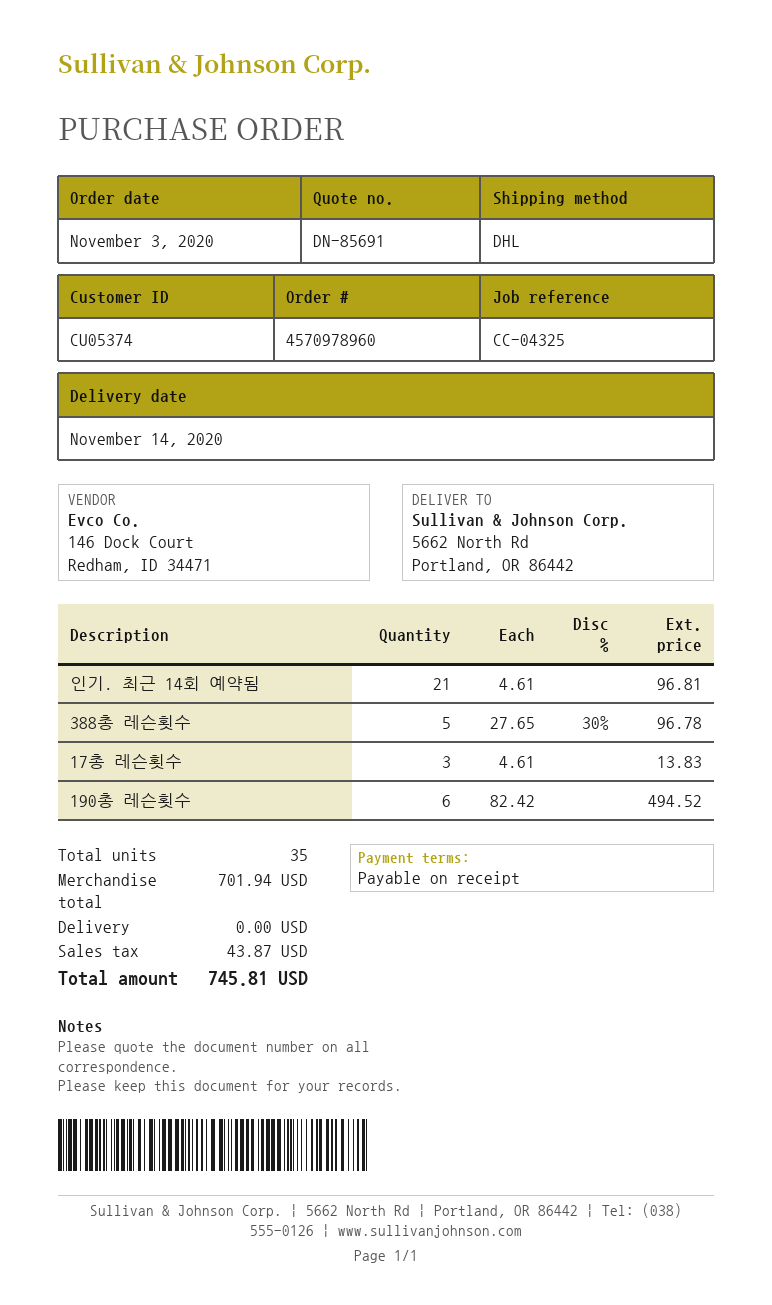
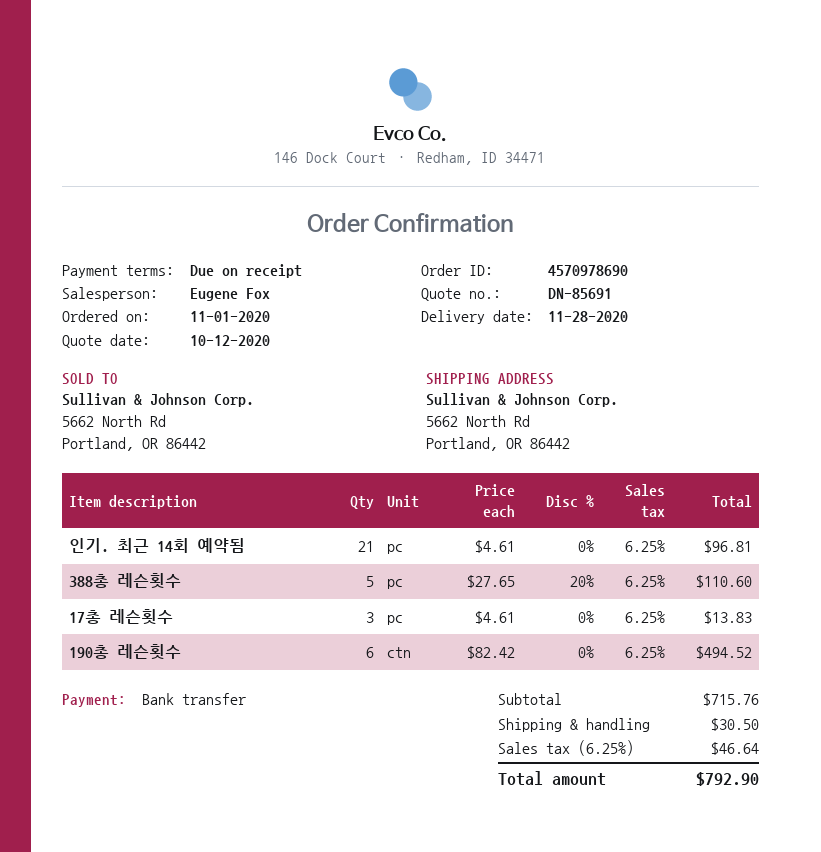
order number: 4570978960 -> 4570978690
order date: 2020-11-03 -> 2020-11-01
delivery date: 2020-11-14 -> 2020-11-28
388총 레슨횟수: 5 x 27.65 - 30% = 96.78 -> 5 x 27.65 - 20% = 110.60
subtotal: 701.94 -> 715.76
shipping: 0.00 -> 30.50
tax: 43.87 -> 46.64
total: 745.81 -> 792.90

